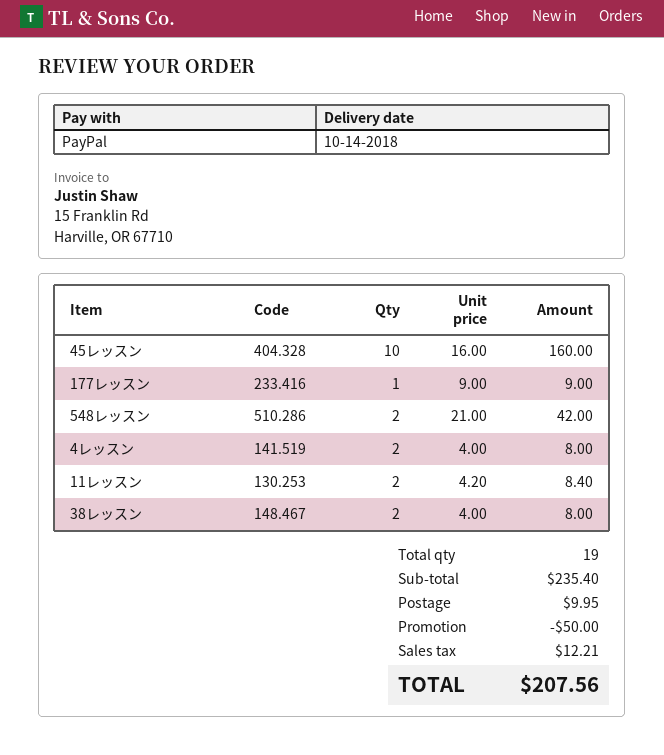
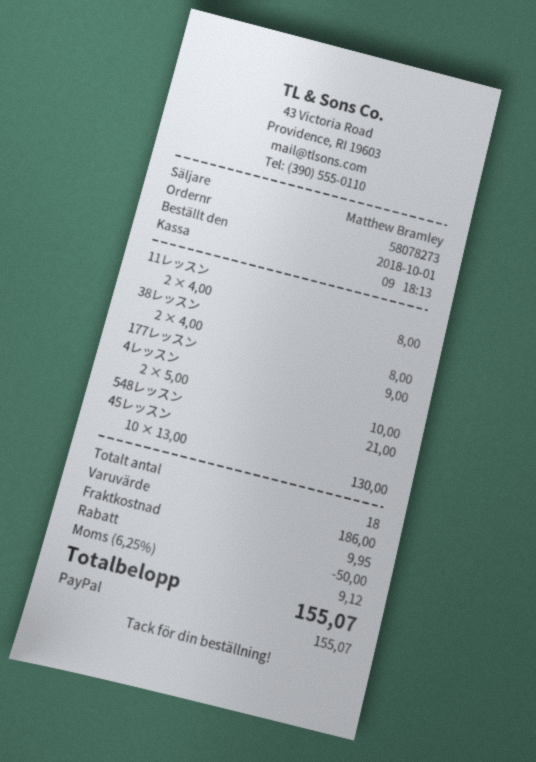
45レッスン: 10 x 16.00 = 160.00 -> 10 x 13.00 = 130.00
548レッスン: 2 x 21.00 = 42.00 -> 1 x 21.00 = 21.00
4レッスン: 2 x 4.00 = 8.00 -> 2 x 5.00 = 10.00
11レッスン: 2 x 4.20 = 8.40 -> 2 x 4.00 = 8.00
total quantity: 19 -> 18
subtotal: 235.40 -> 186.00
tax: 12.21 -> 9.12
total: 207.56 -> 155.07

